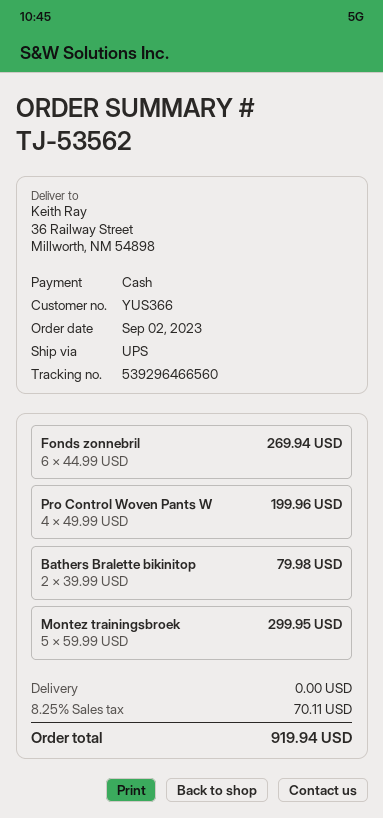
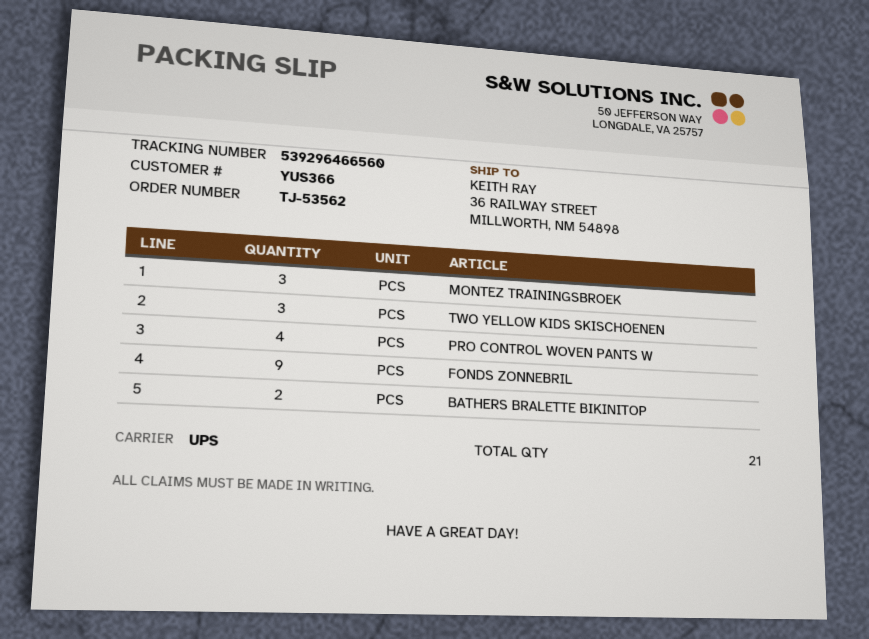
Fonds zonnebril: 6 -> 9
Montez trainingsbroek: 5 -> 3
TWO YELLOW KIDS SKISCHOENEN: none -> 3

